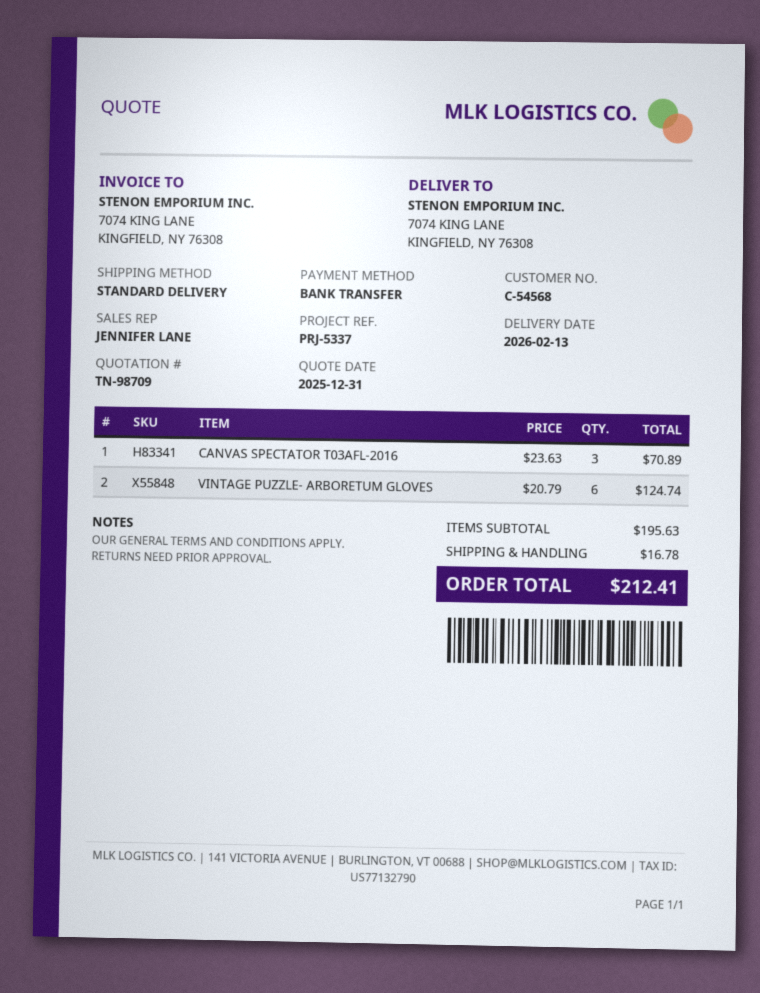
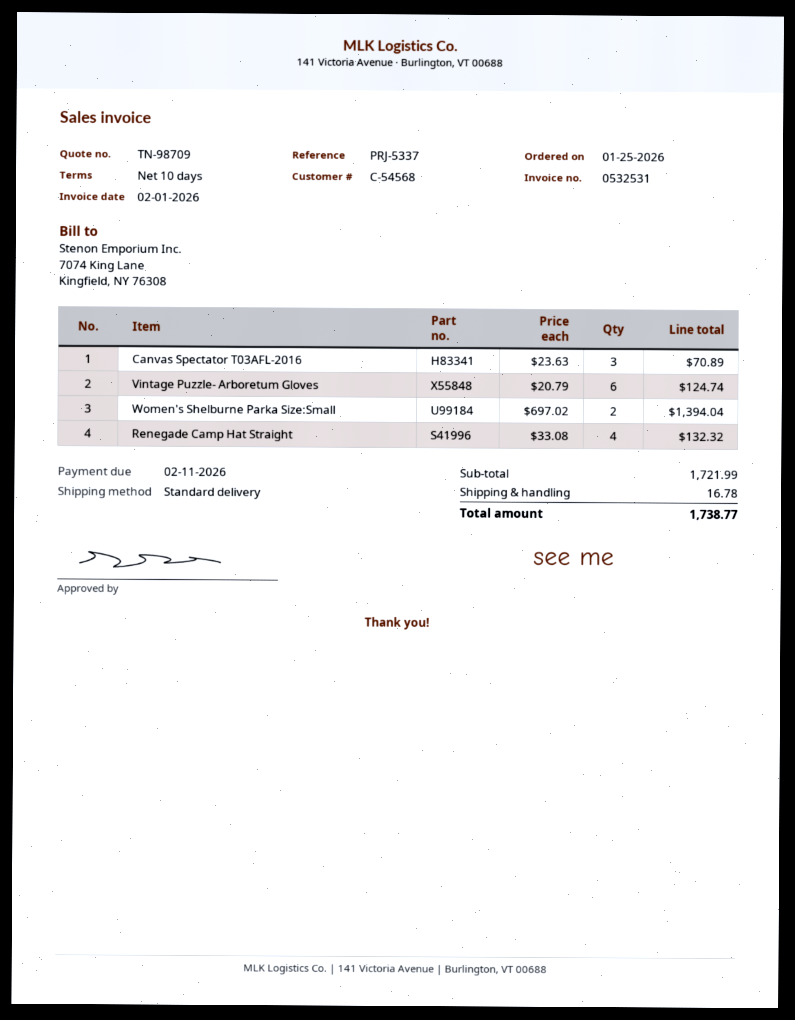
Women's Shelburne Parka Size:Small: none -> 2 x 697.02 = 1394.04
Renegade Camp Hat Straight: none -> 4 x 33.08 = 132.32
subtotal: 195.63 -> 1721.99
total: 212.41 -> 1738.77

